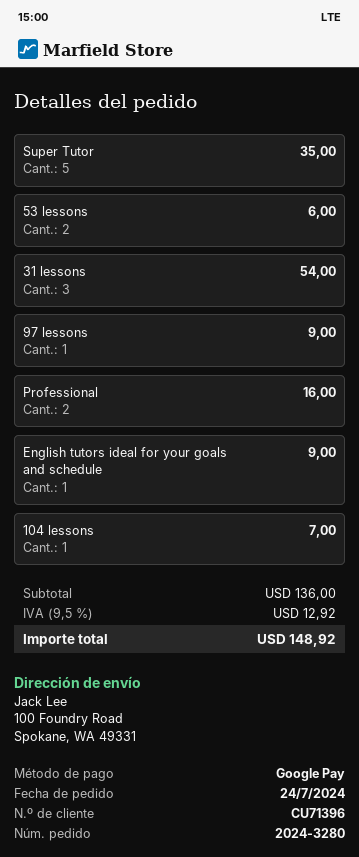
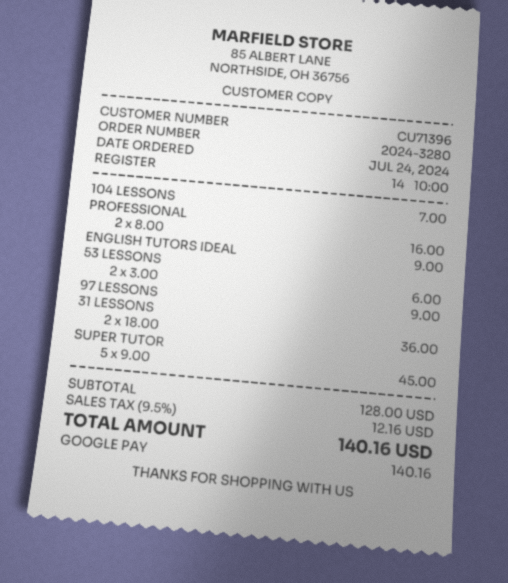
Super Tutor: 5 for 35.00 -> 5 for 45.00
31 lessons: 3 for 54.00 -> 2 for 36.00
subtotal: 136.00 -> 128.00
tax: 9.5% = 12.92 -> 9.5% = 12.16
total: 148.92 -> 140.16

